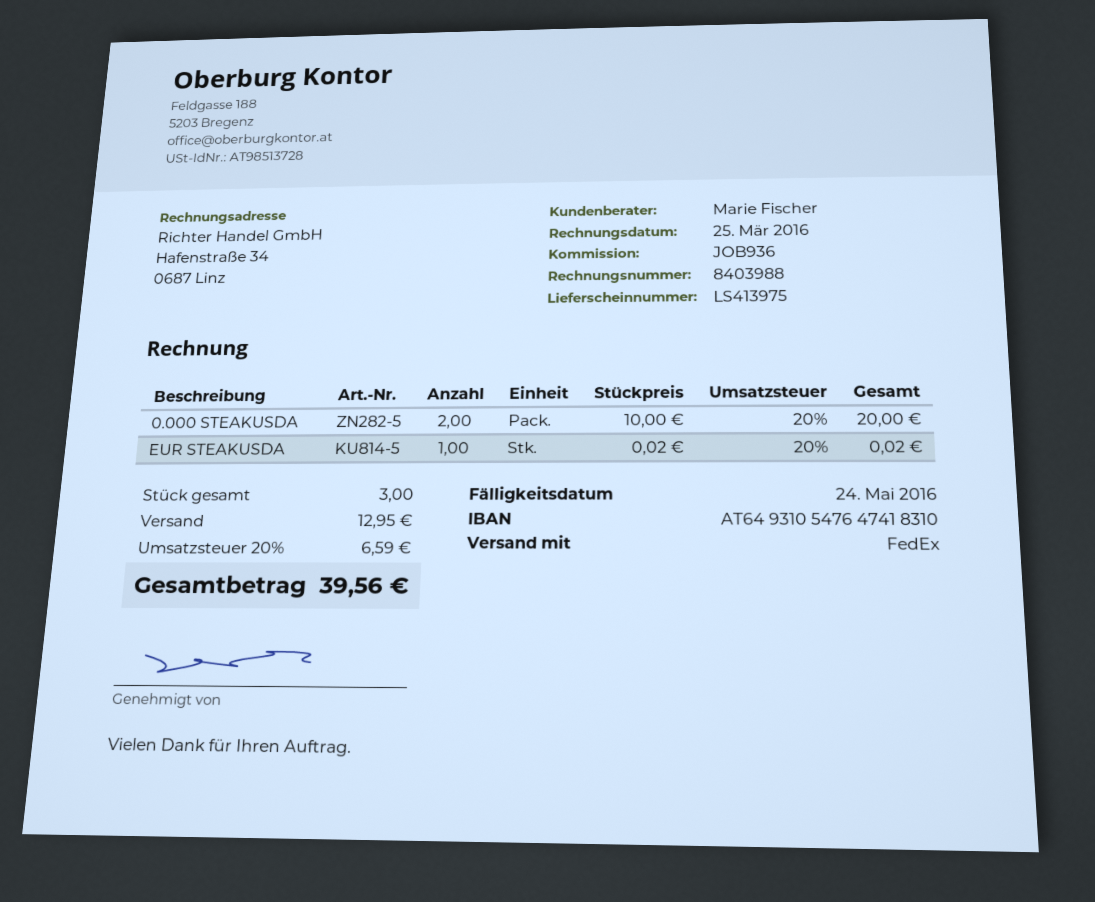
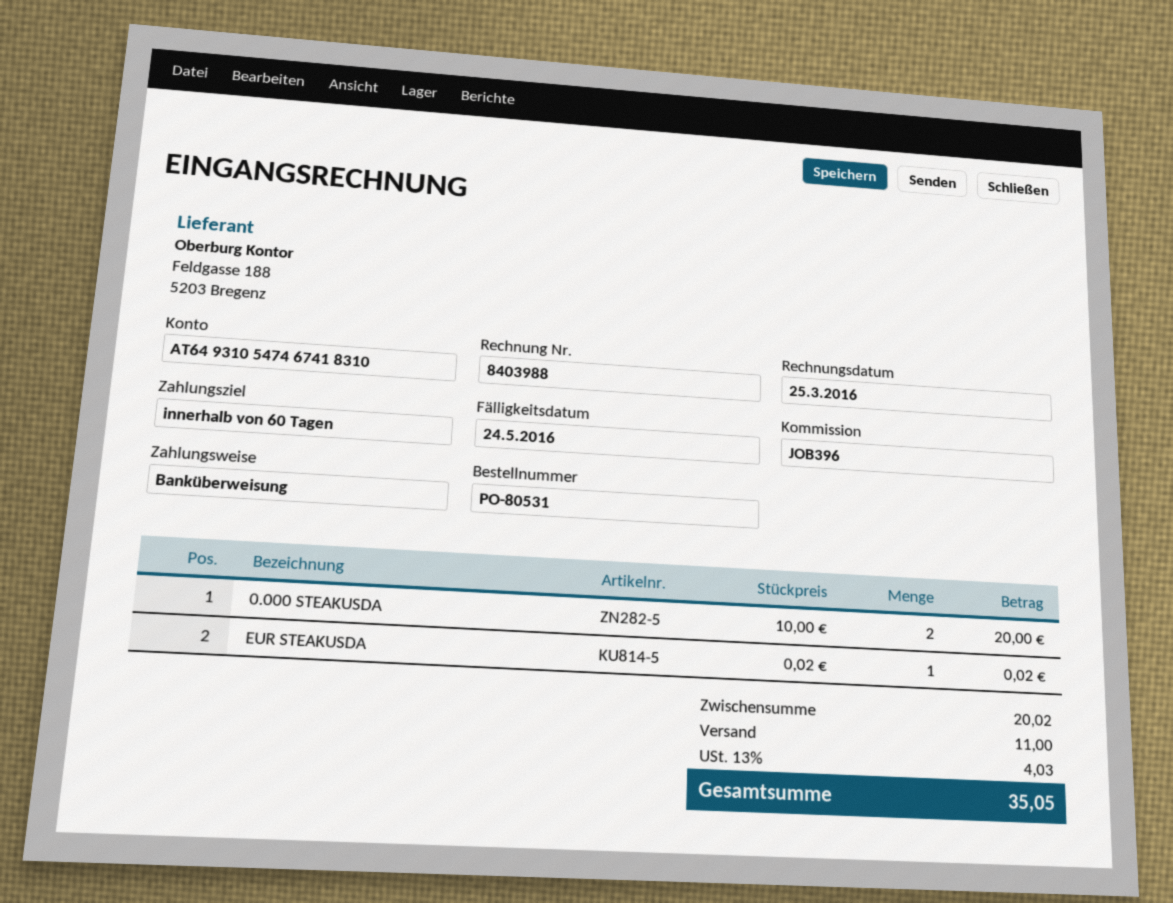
reference: JOB936 -> JOB396
bank account: AT649310547647418310 -> AT649310547467418310
shipping: 12.95 -> 11.00
tax: 20% = 6.59 -> 13% = 4.03
total: 39.56 -> 35.05

